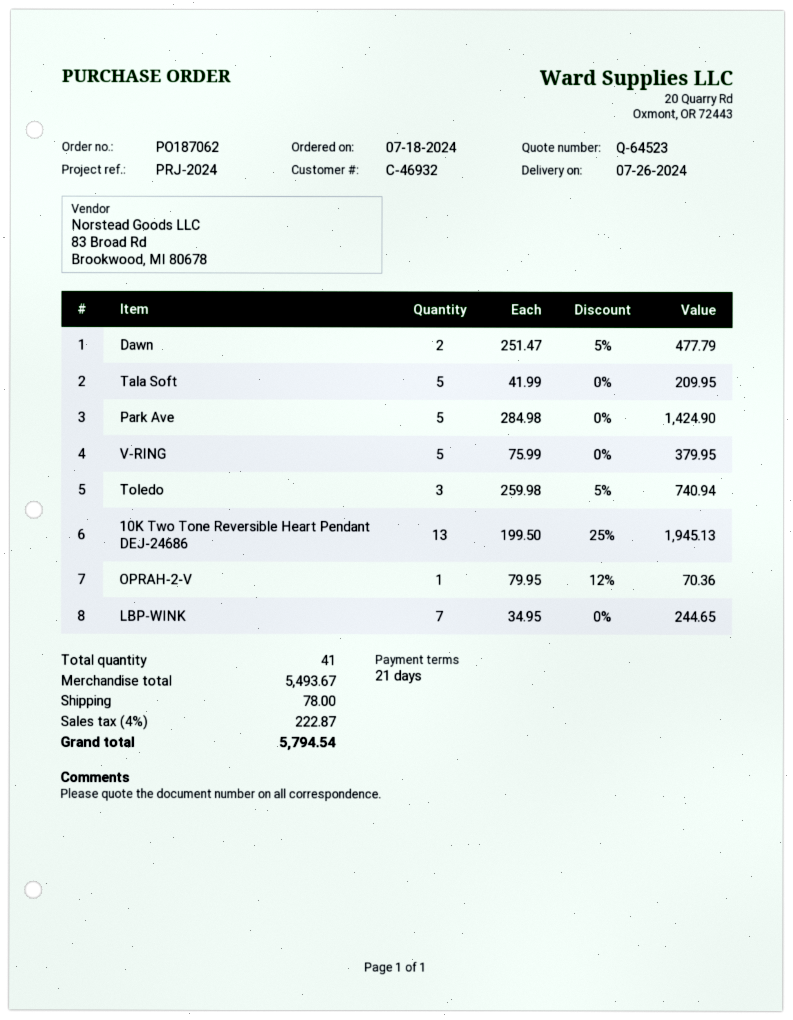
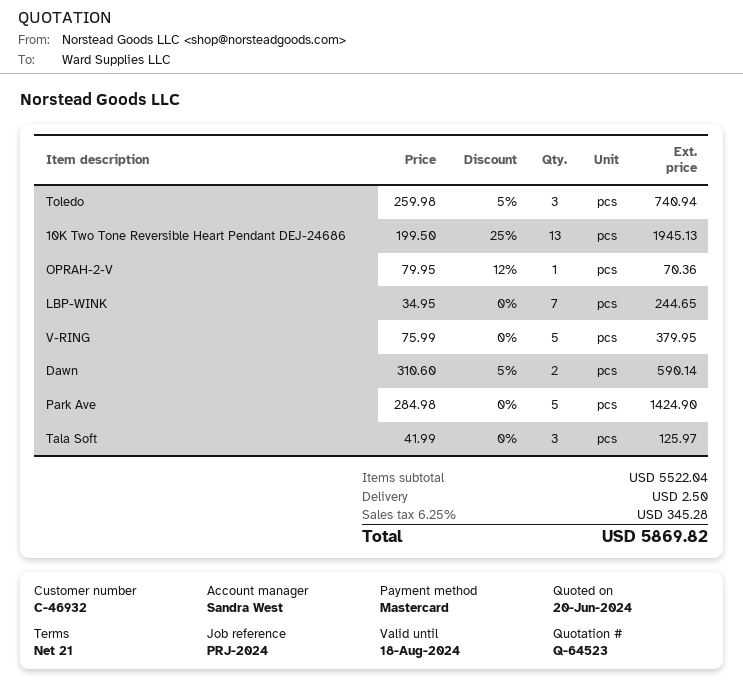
Dawn: 2 x 251.47 - 5% = 477.79 -> 2 x 310.60 - 5% = 590.14
Tala Soft: 5 x 41.99 = 209.95 -> 3 x 41.99 = 125.97
subtotal: 5493.67 -> 5522.04
shipping: 78.00 -> 2.50
tax: 4% = 222.87 -> 6.25% = 345.28
total: 5794.54 -> 5869.82

